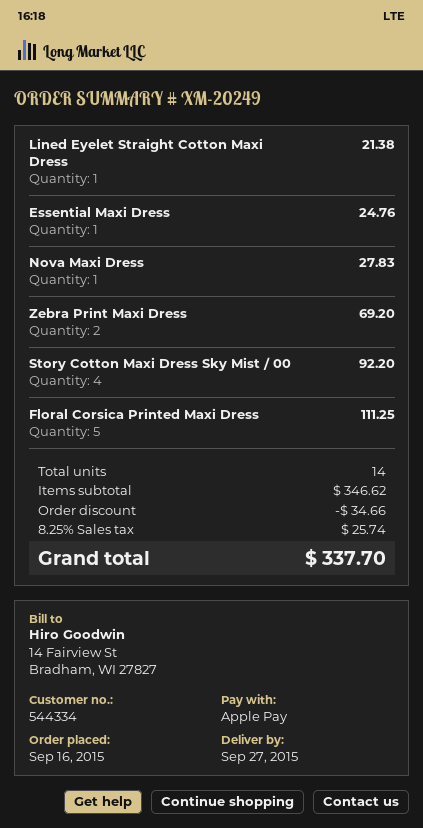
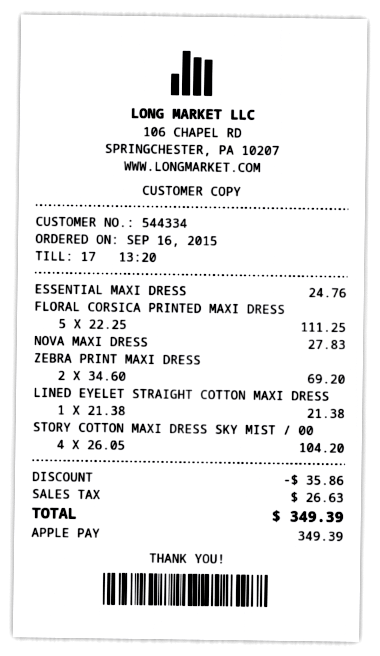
Story Cotton Maxi Dress Sky Mist / 00: 4 for 92.20 -> 4 for 104.20
discount: 34.66 -> 35.86
tax: 25.74 -> 26.63
total: 337.70 -> 349.39

